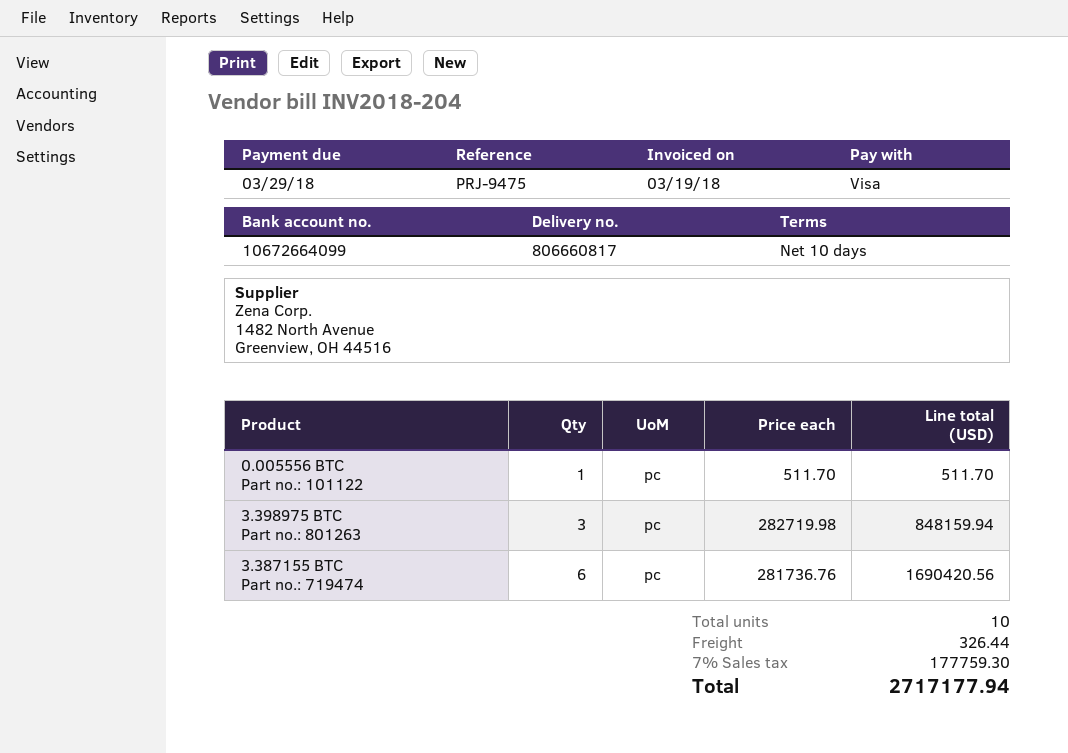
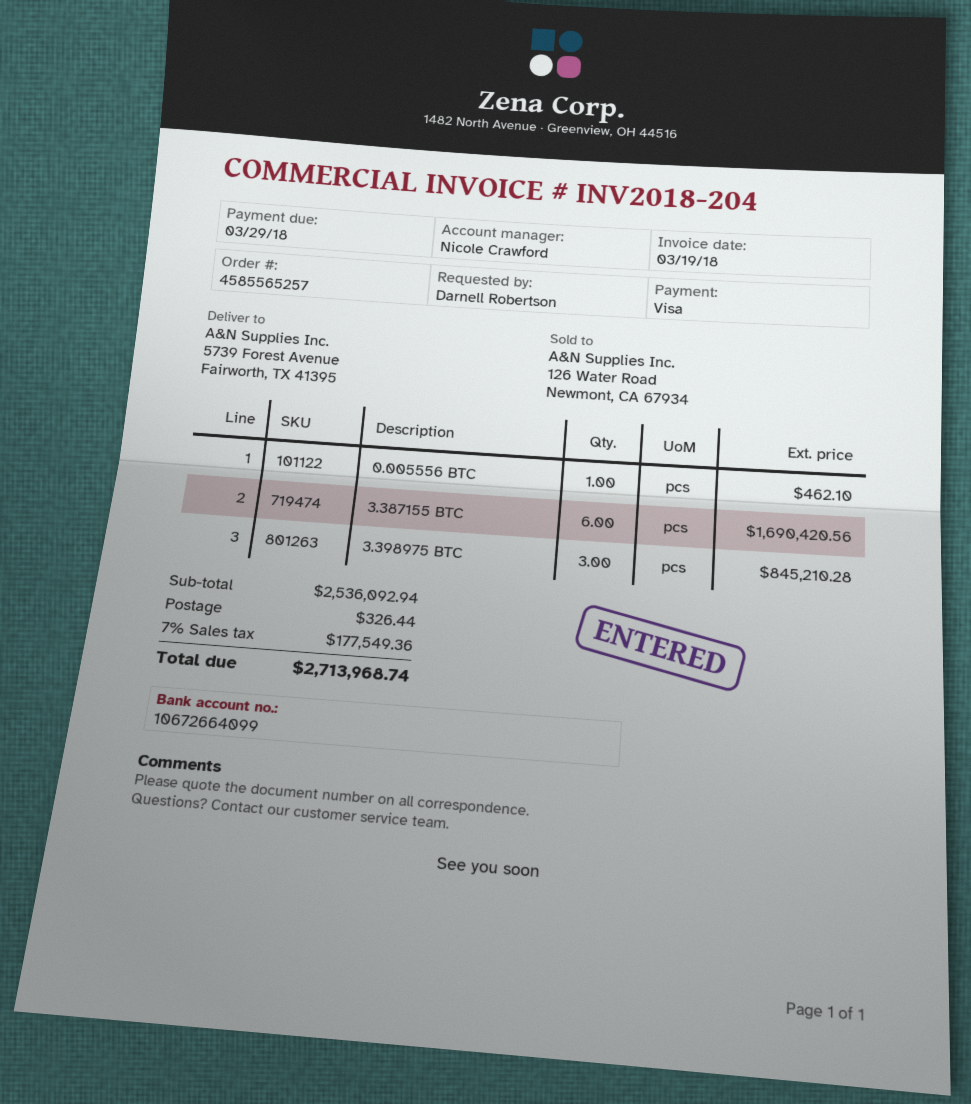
0.005556 BTC: 1 for 511.70 -> 1 for 462.10
3.398975 BTC: 3 for 848159.94 -> 3 for 845210.28
tax: 7% = 177759.30 -> 7% = 177549.36
total: 2717177.94 -> 2713968.74

